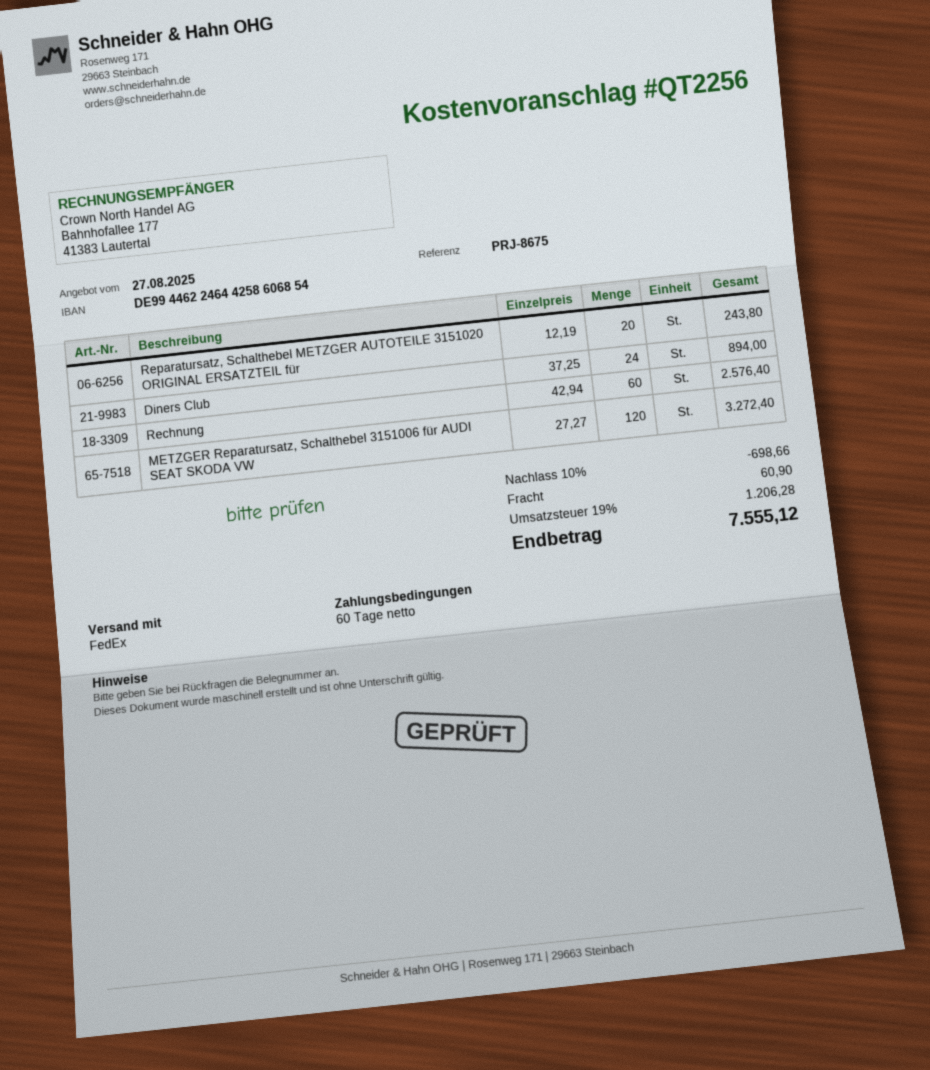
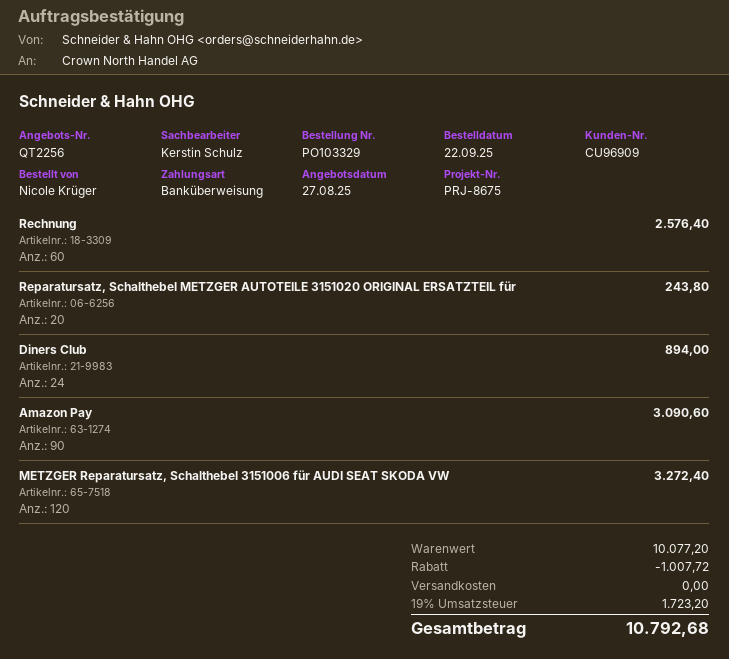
Amazon Pay: none -> 90 for 3090.60
discount: 698.66 -> 1007.72
shipping: 60.90 -> 0.00
tax: 19% = 1206.28 -> 19% = 1723.20
total: 7555.12 -> 10792.68

